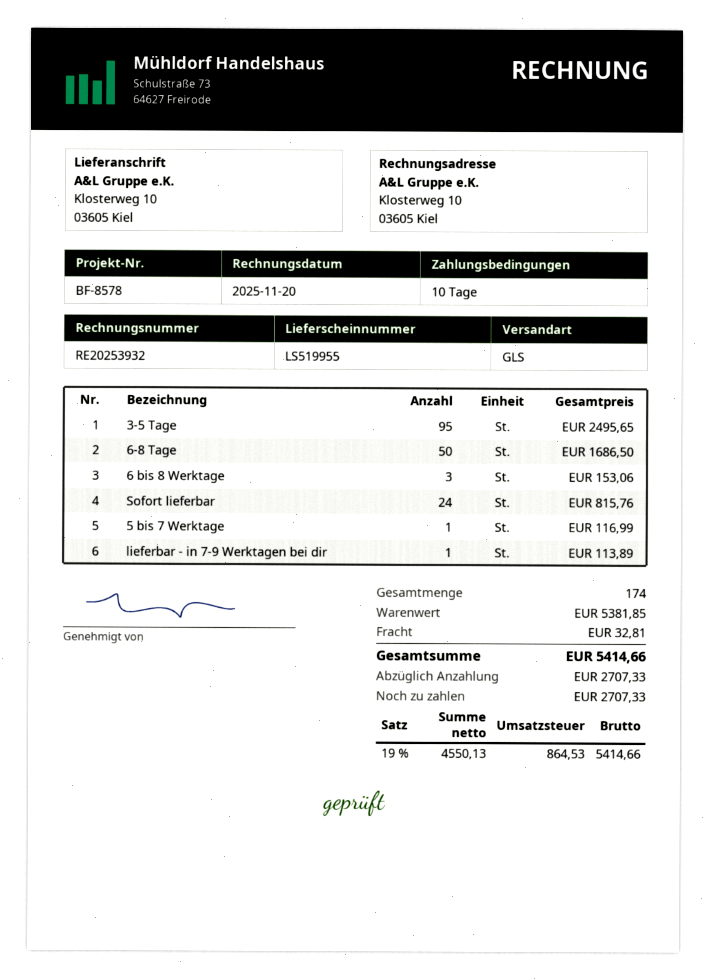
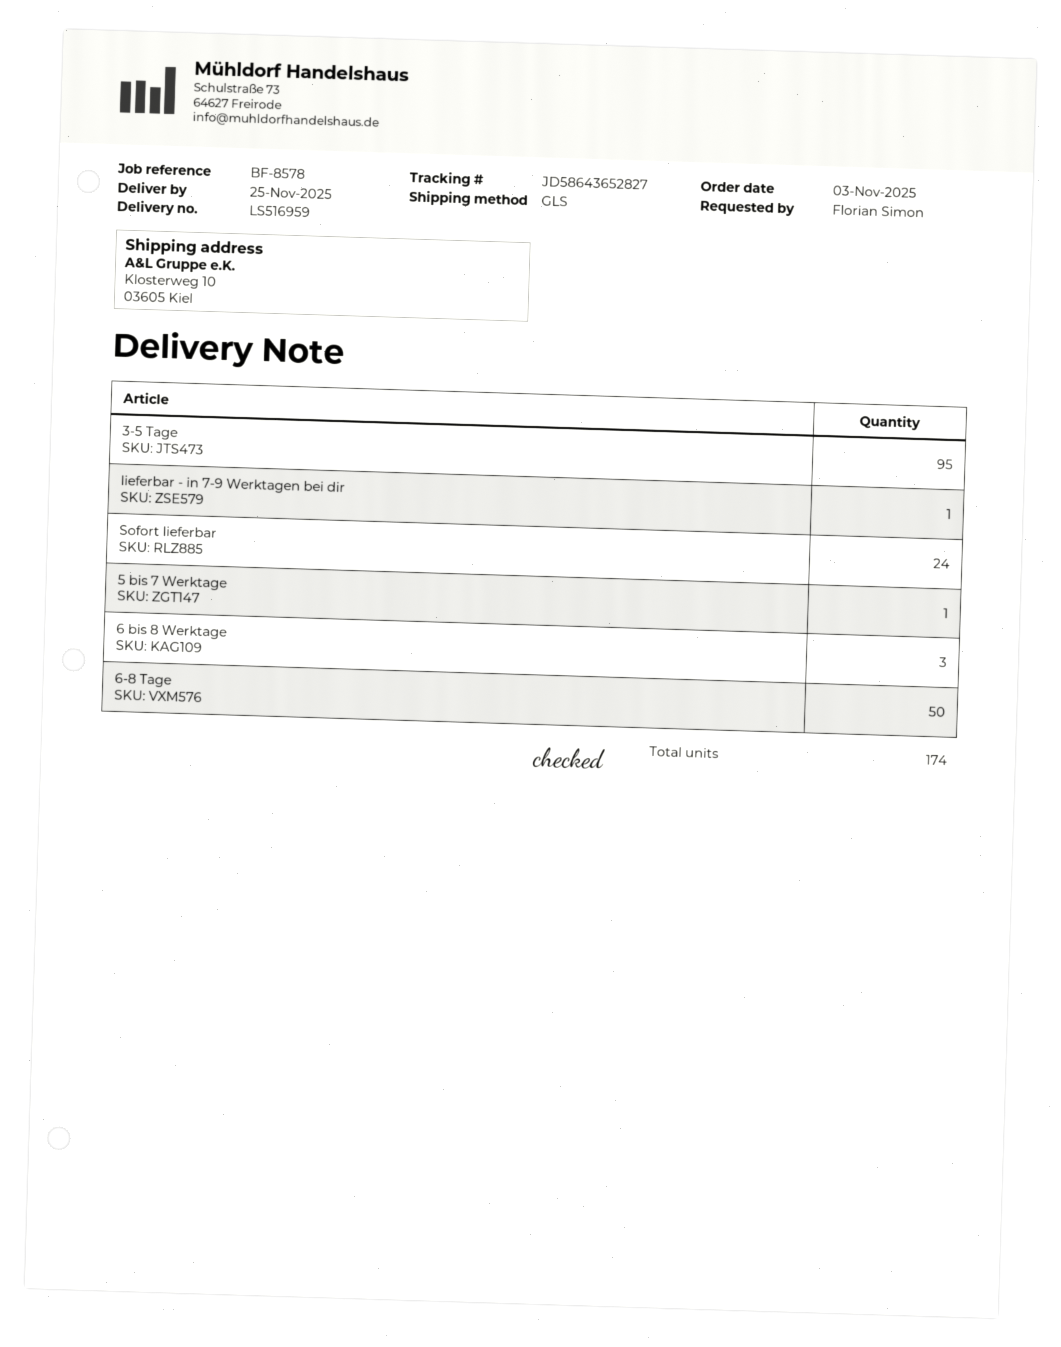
delivery note number: LS519955 -> LS516959

